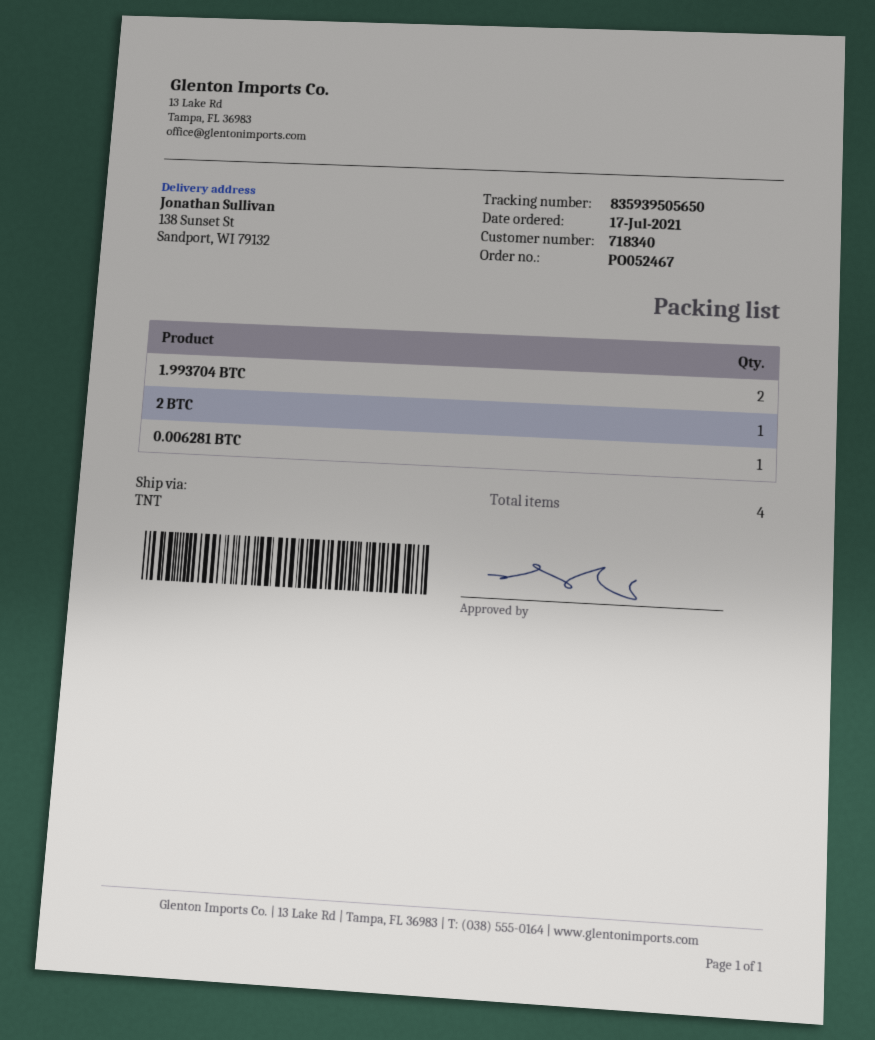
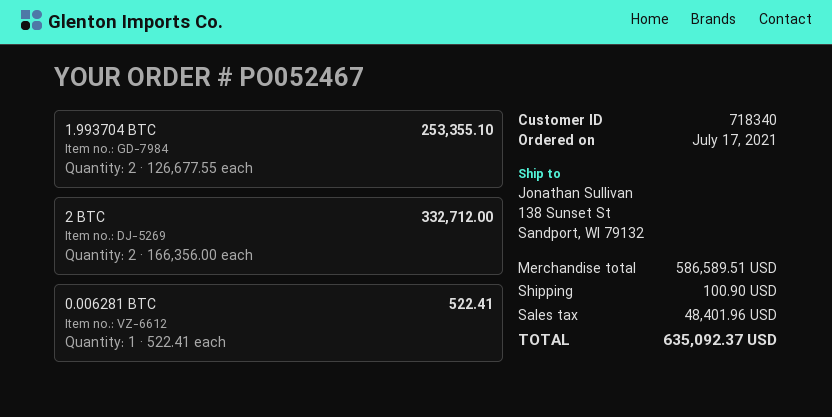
2 BTC: 1 -> 2

